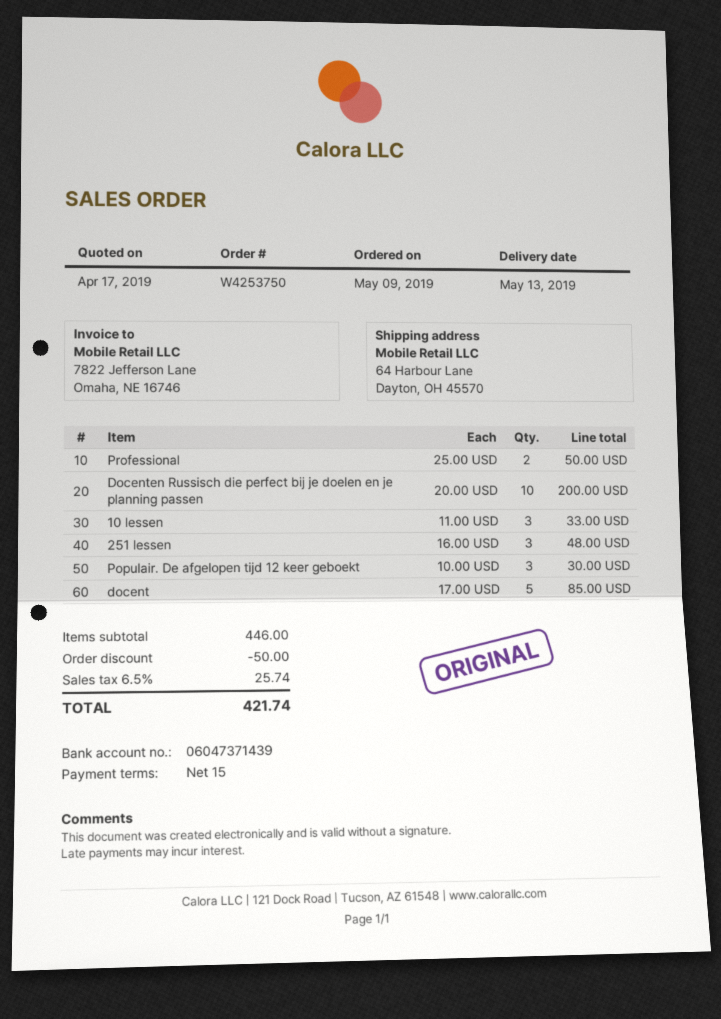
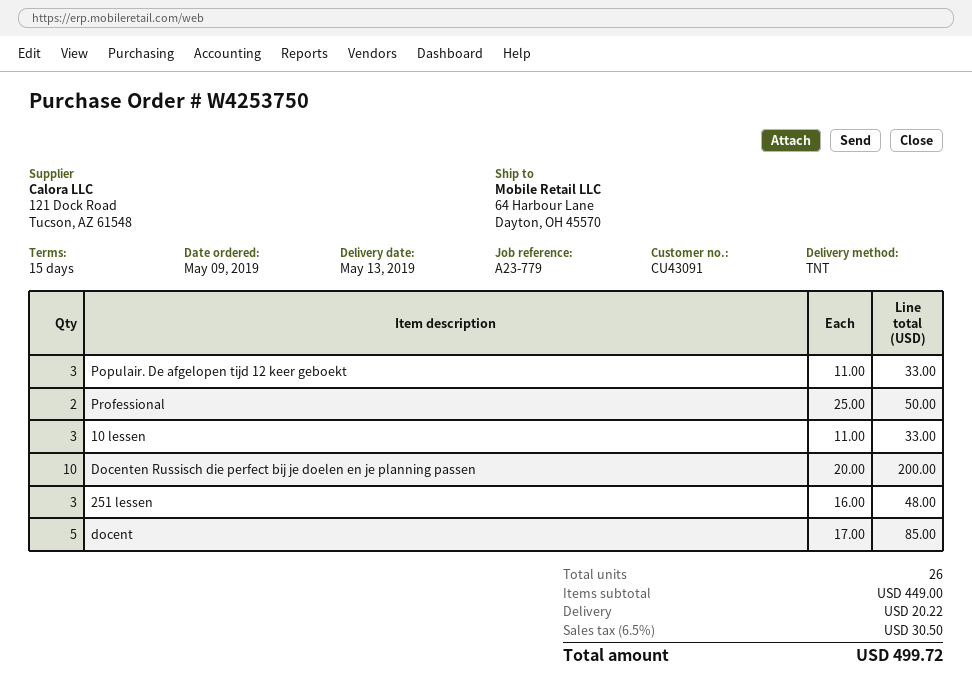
Populair. De afgelopen tijd 12 keer geboekt: 3 x 10.00 = 30.00 -> 3 x 11.00 = 33.00
subtotal: 446.00 -> 449.00
discount: 50.00 -> none
shipping: none -> 20.22
tax: 6.5% = 25.74 -> 6.5% = 30.50
total: 421.74 -> 499.72

